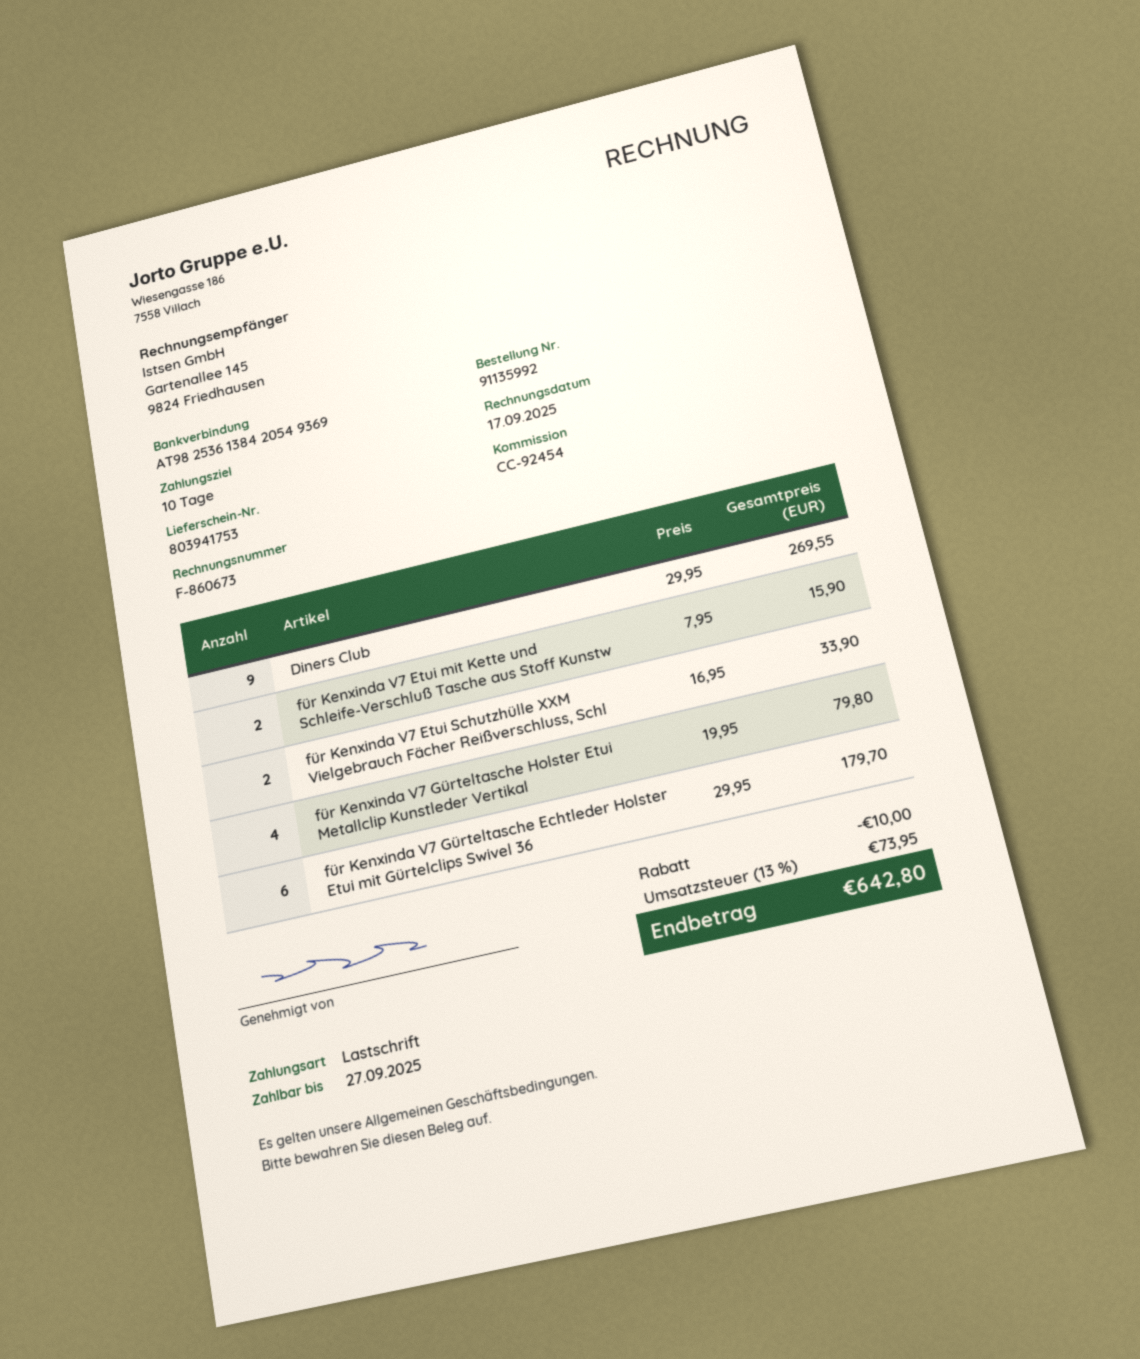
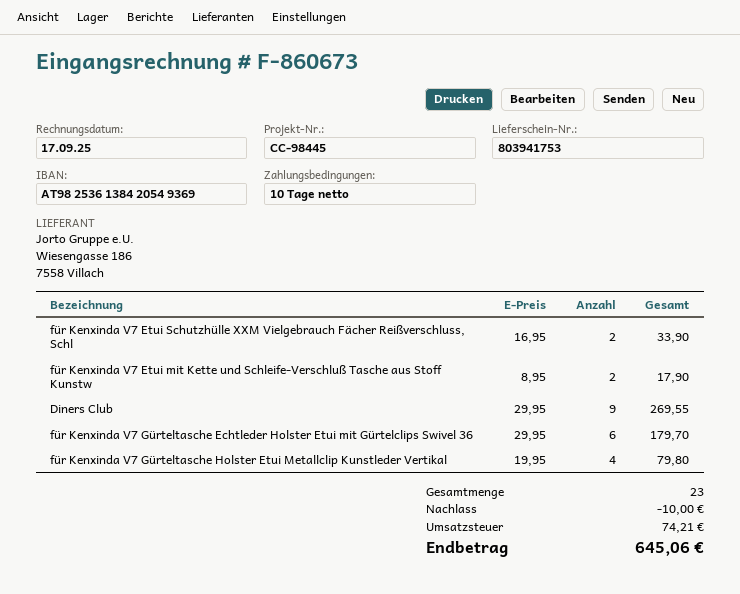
reference: CC-92454 -> CC-98445
für Kenxinda V7 Etui mit Kette und Schleife-Verschluß Tasche aus Stoff Kunstw: 2 x 7.95 = 15.90 -> 2 x 8.95 = 17.90
tax: 73.95 -> 74.21
total: 642.80 -> 645.06

